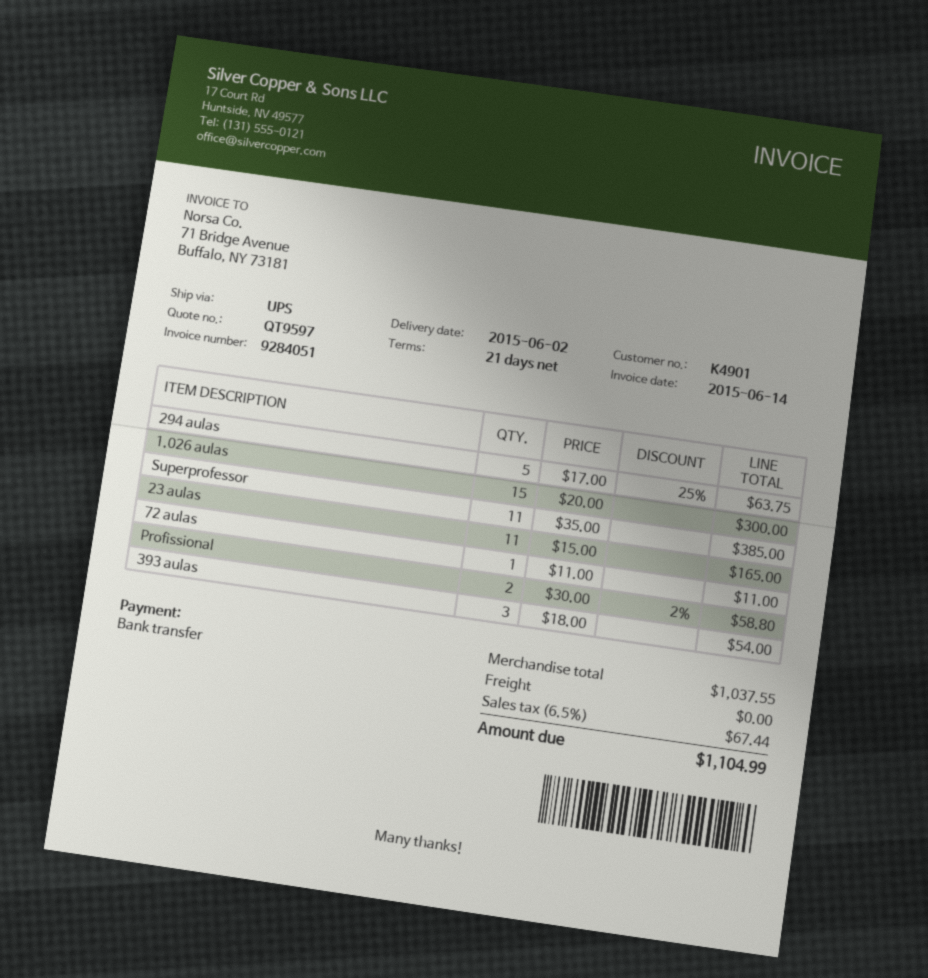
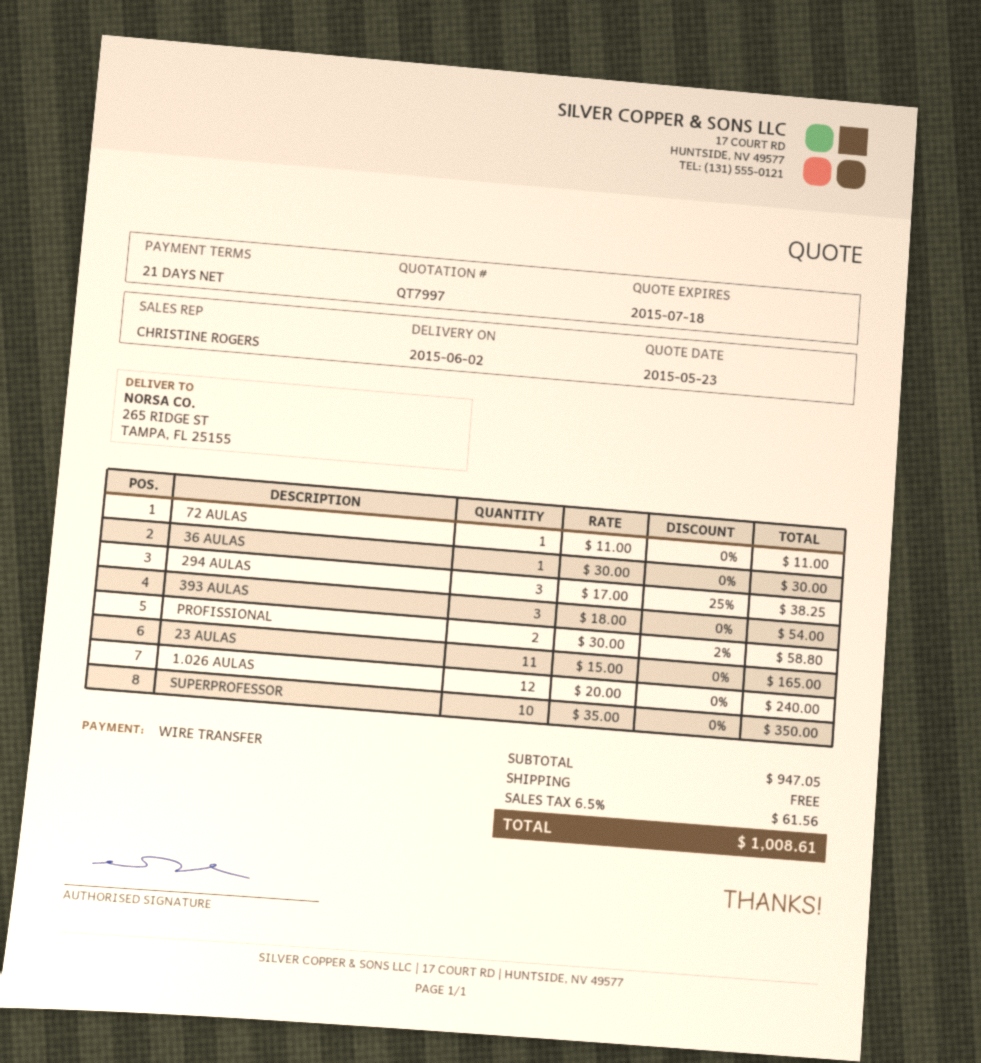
quote number: QT9597 -> QT7997
294 aulas: 5 x 17.00 - 25% = 63.75 -> 3 x 17.00 - 25% = 38.25
1.026 aulas: 15 x 20.00 = 300.00 -> 12 x 20.00 = 240.00
Superprofessor: 11 x 35.00 = 385.00 -> 10 x 35.00 = 350.00
36 AULAS: none -> 1 x 30.00 = 30.00
subtotal: 1037.55 -> 947.05
tax: 6.5% = 67.44 -> 6.5% = 61.56
total: 1104.99 -> 1008.61

